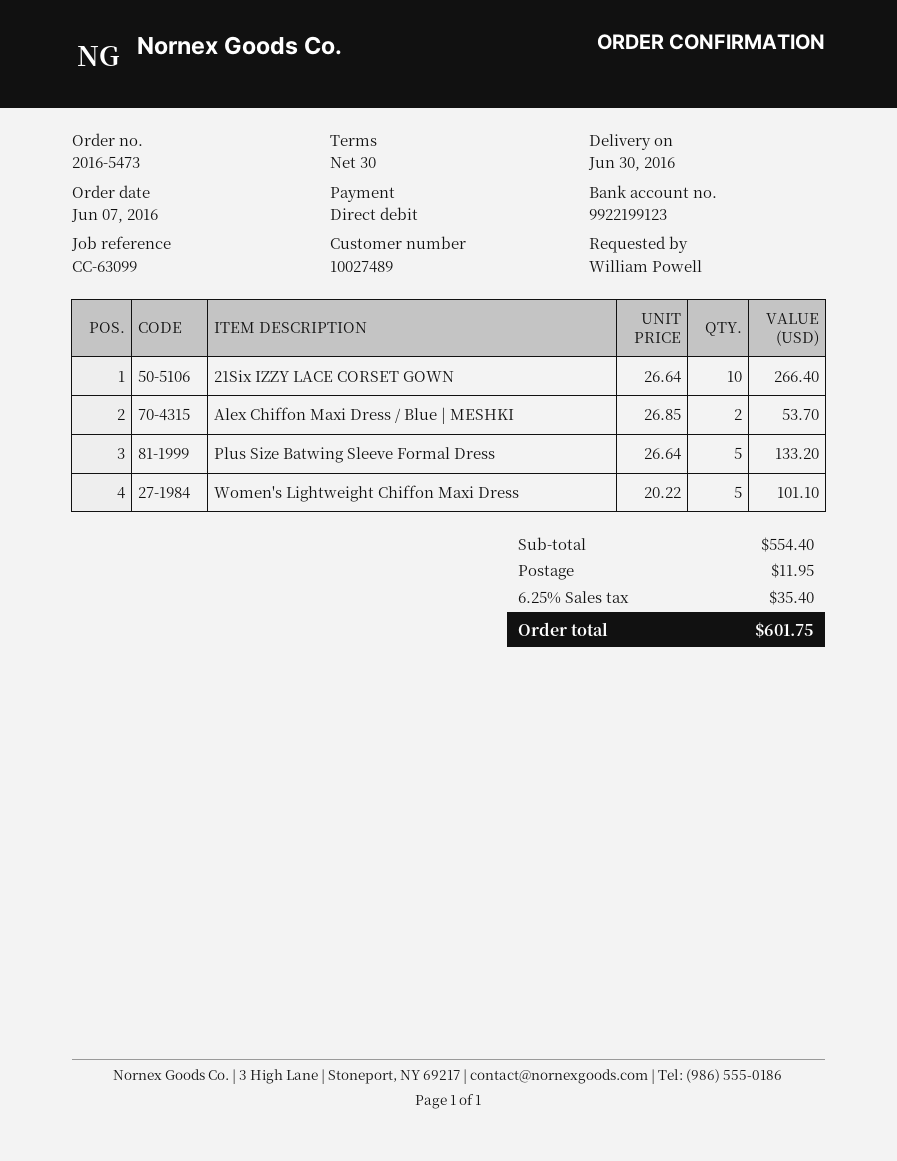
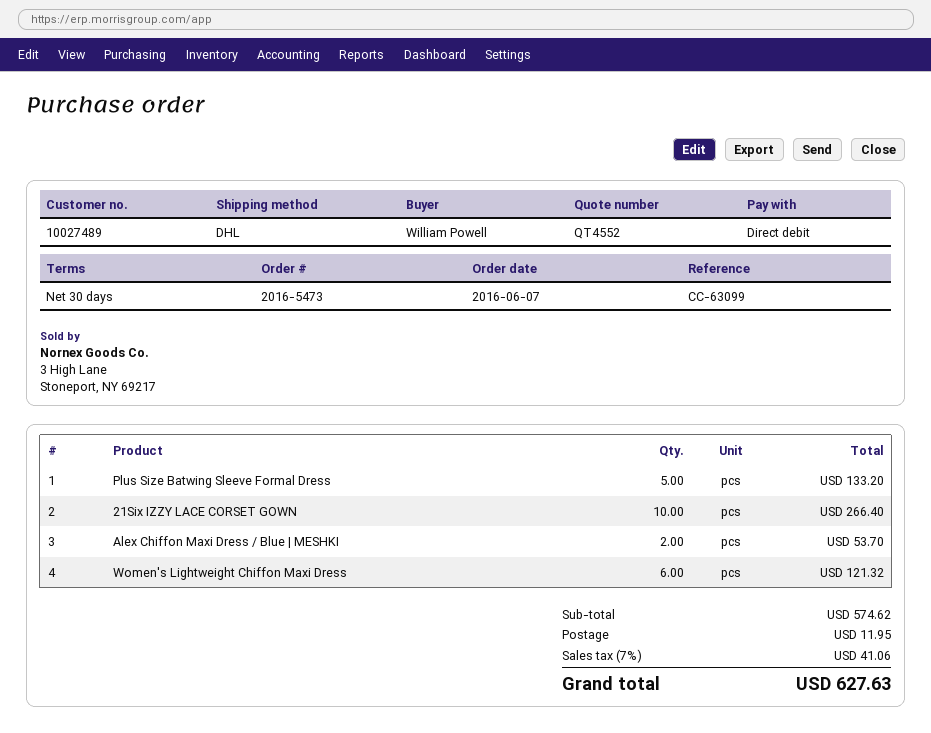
Women's Lightweight Chiffon Maxi Dress: 5 for 101.10 -> 6 for 121.32
subtotal: 554.40 -> 574.62
tax: 6.25% = 35.40 -> 7% = 41.06
total: 601.75 -> 627.63

